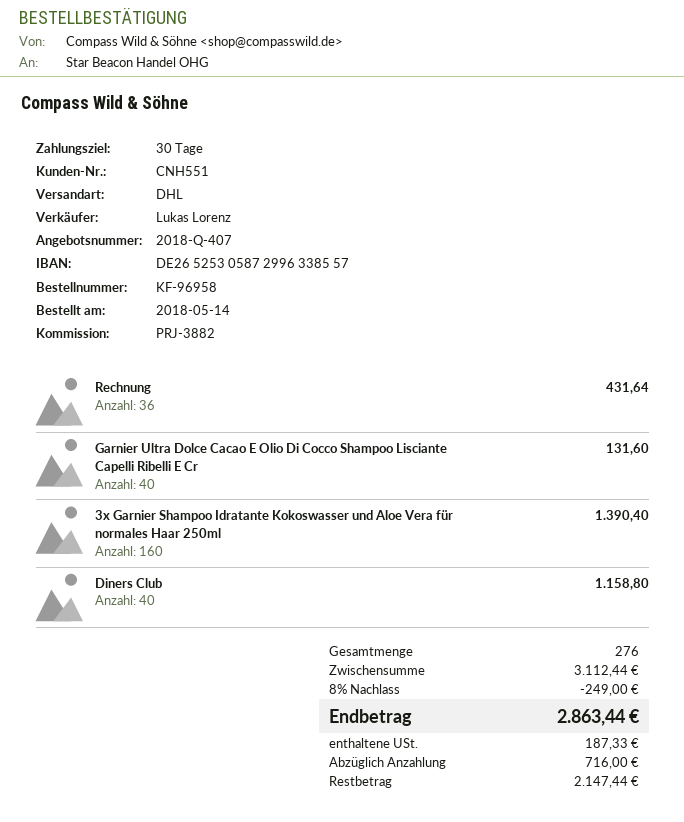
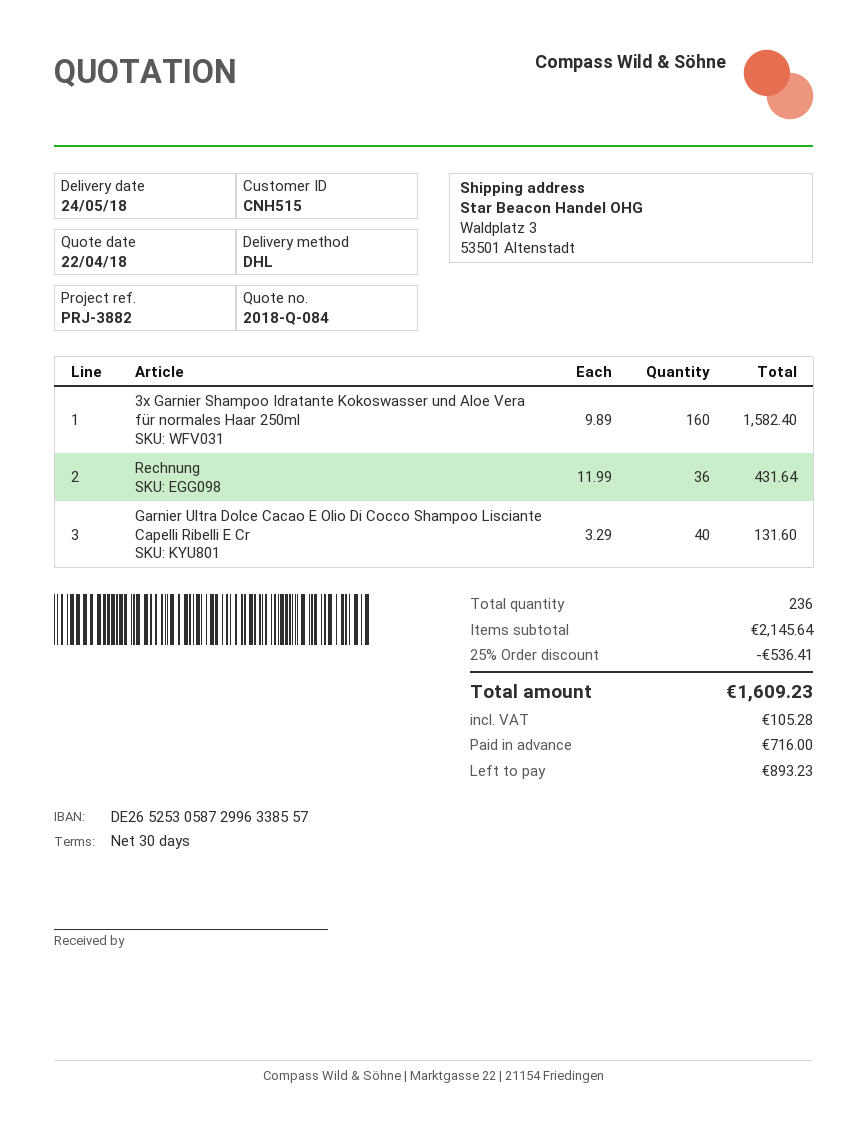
quote number: 2018-Q-407 -> 2018-Q-084
customer number: CNH551 -> CNH515
3x Garnier Shampoo Idratante Kokoswasser und Aloe Vera für normales Haar 250ml: 160 for 1390.40 -> 160 for 1582.40
Diners Club: 40 for 1158.80 -> none
total quantity: 276 -> 236
subtotal: 3112.44 -> 2145.64
discount: 8% = 249.00 -> 25% = 536.41
tax: 187.33 -> 105.28
total: 2863.44 -> 1609.23
balance: 2147.44 -> 893.23

